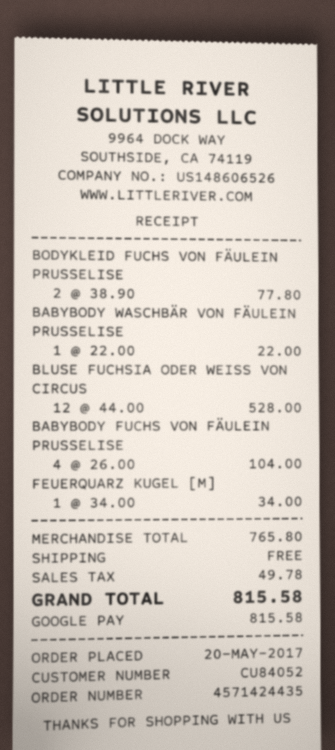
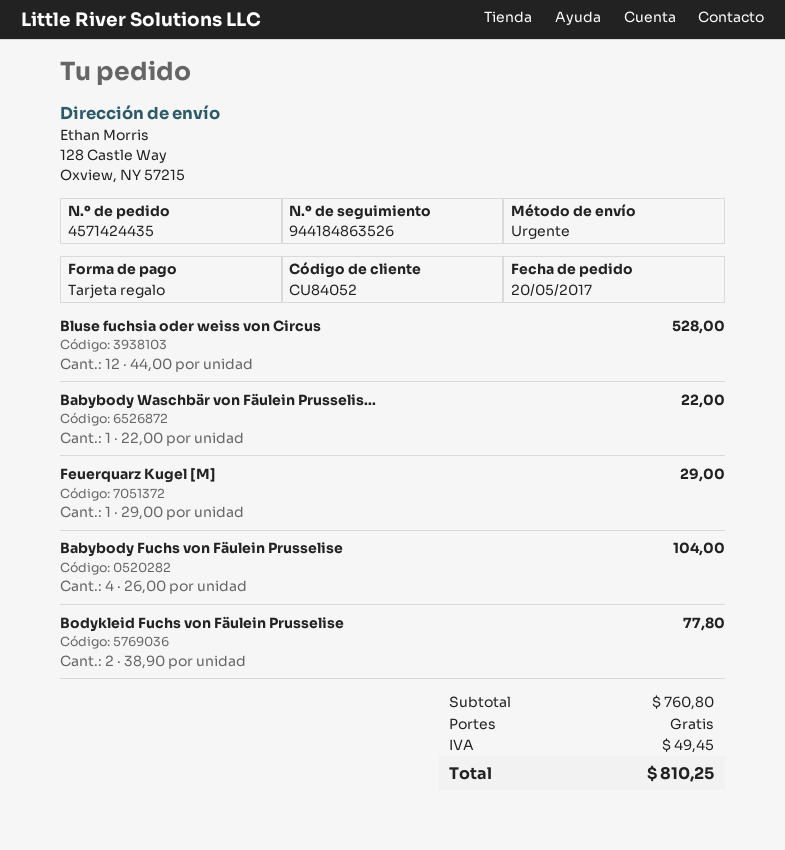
payment method: Google Pay -> gift card
FEUERQUARZ KUGEL [M]: 1 x 34.00 = 34.00 -> 1 x 29.00 = 29.00
subtotal: 765.80 -> 760.80
tax: 49.78 -> 49.45
total: 815.58 -> 810.25

